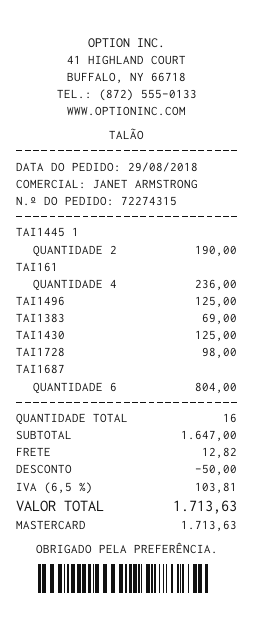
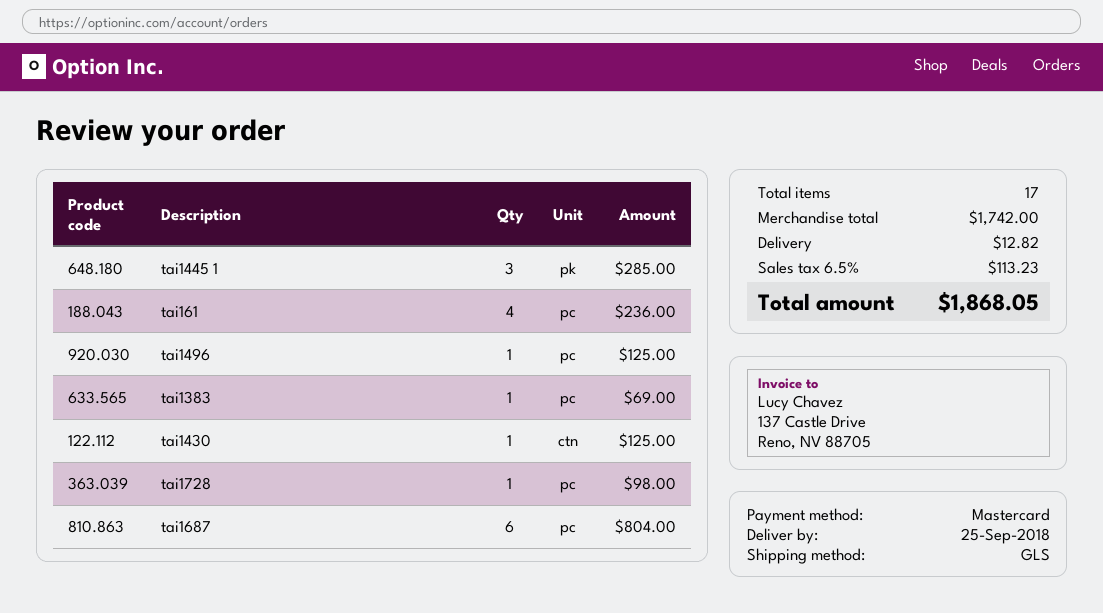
TAI1445 1: 2 for 190.00 -> 3 for 285.00
total quantity: 16 -> 17
subtotal: 1647.00 -> 1742.00
discount: 50.00 -> none
tax: 6.5% = 103.81 -> 6.5% = 113.23
total: 1713.63 -> 1868.05

